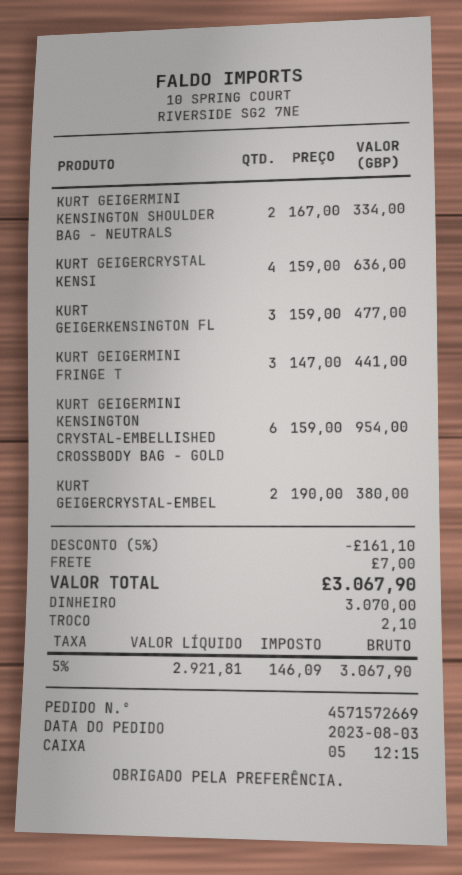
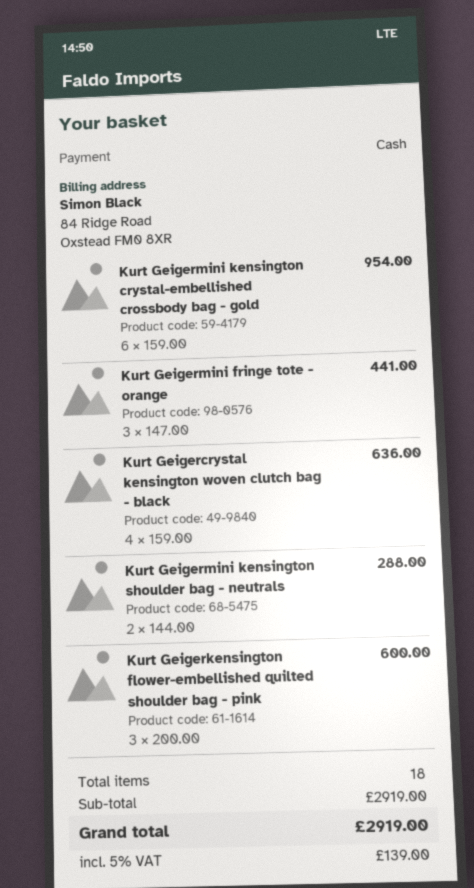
KURT GEIGERMINI KENSINGTON SHOULDER BAG - NEUTRALS: 2 x 167.00 = 334.00 -> 2 x 144.00 = 288.00
KURT GEIGERKENSINGTON FL: 3 x 159.00 = 477.00 -> 3 x 200.00 = 600.00
KURT GEIGERCRYSTAL-EMBEL: 2 x 190.00 = 380.00 -> none
discount: 5% = 161.10 -> none
shipping: 7.00 -> none
tax: 5% = 146.09 -> 5% = 139.00
total: 3067.90 -> 2919.00

